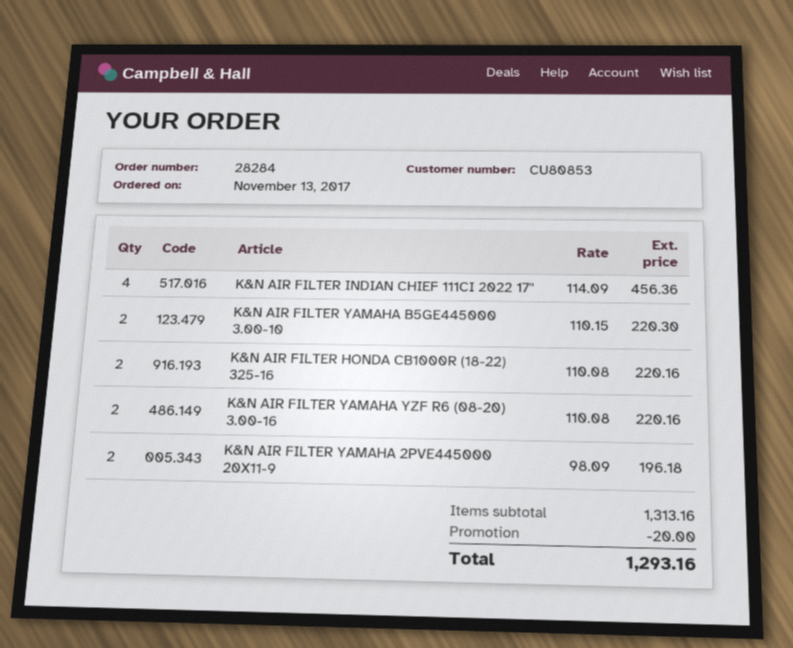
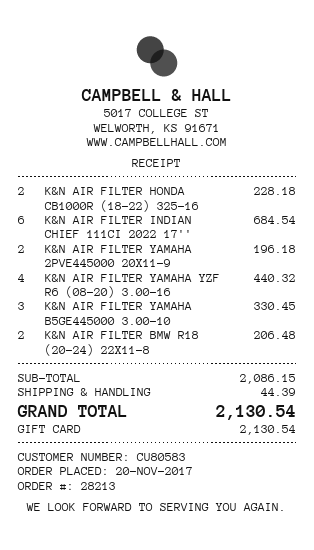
order number: 28284 -> 28213
order date: 2017-11-13 -> 2017-11-20
customer number: CU80853 -> CU80583
K&N AIR FILTER INDIAN CHIEF 111CI 2022 17'': 4 for 456.36 -> 6 for 684.54
K&N AIR FILTER YAMAHA B5GE445000 3.00-10: 2 for 220.30 -> 3 for 330.45
K&N AIR FILTER HONDA CB1000R (18-22) 325-16: 2 for 220.16 -> 2 for 228.18
K&N AIR FILTER YAMAHA YZF R6 (08-20) 3.00-16: 2 for 220.16 -> 4 for 440.32
K&N AIR FILTER BMW R18 (20-24) 22X11-8: none -> 2 for 206.48
subtotal: 1313.16 -> 2086.15
discount: 20.00 -> none
shipping: none -> 44.39
total: 1293.16 -> 2130.54

